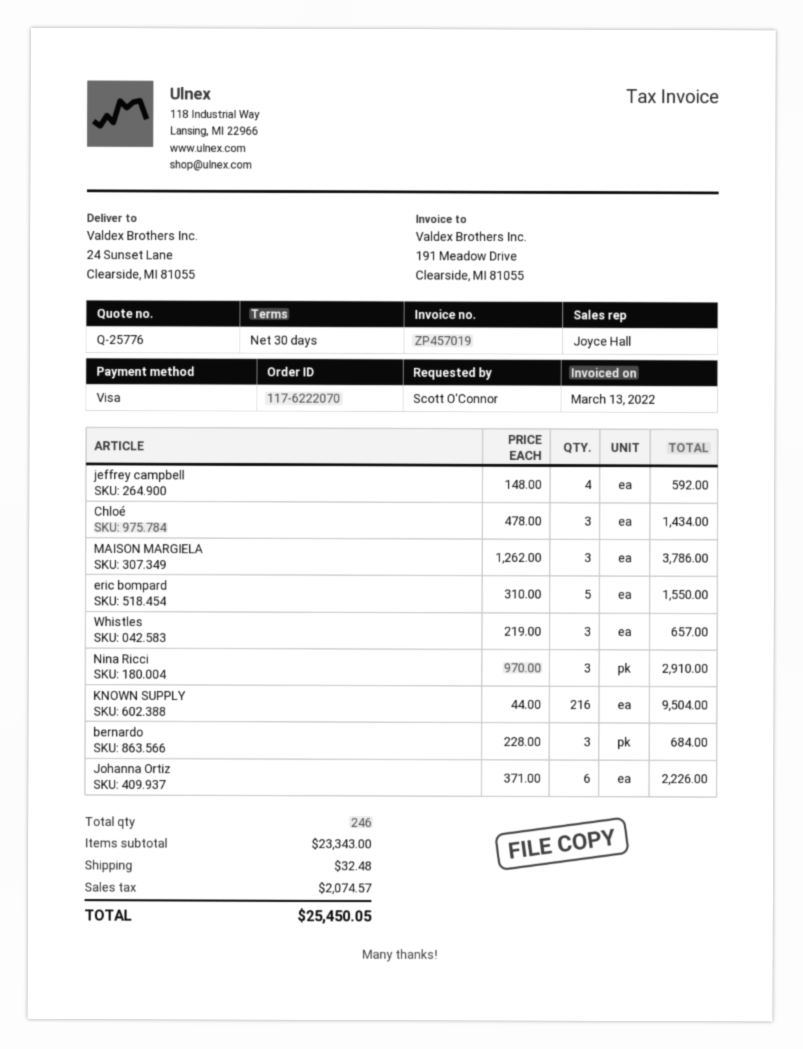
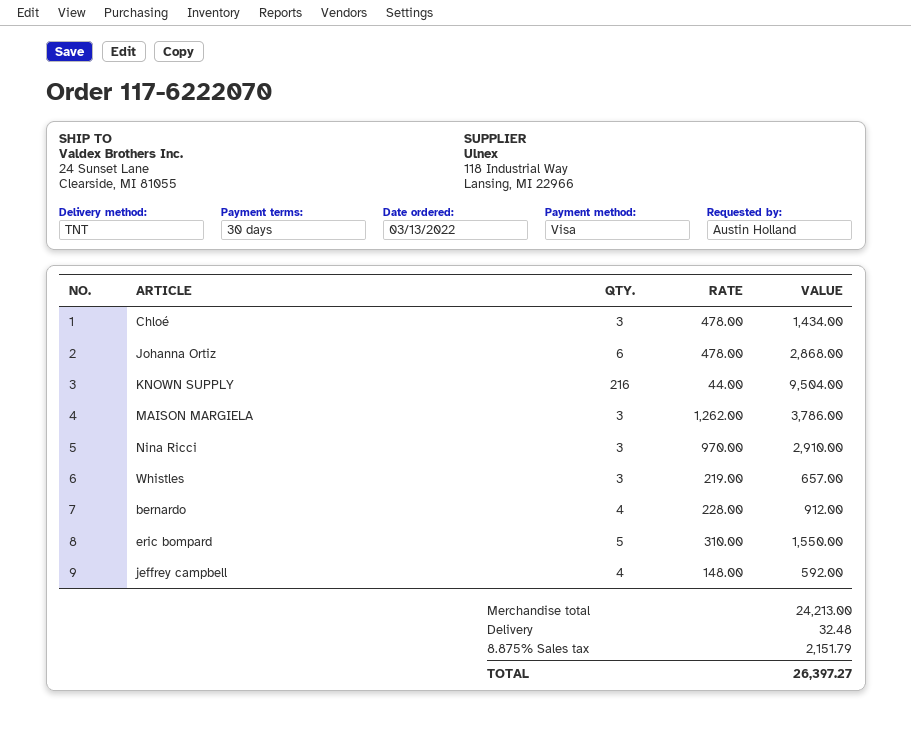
ordered by: Scott O'Connor -> Austin Holland
bernardo: 3 x 228.00 = 684.00 -> 4 x 228.00 = 912.00
Johanna Ortiz: 6 x 371.00 = 2226.00 -> 6 x 478.00 = 2868.00
subtotal: 23343.00 -> 24213.00
tax: 2074.57 -> 2151.79
total: 25450.05 -> 26397.27

